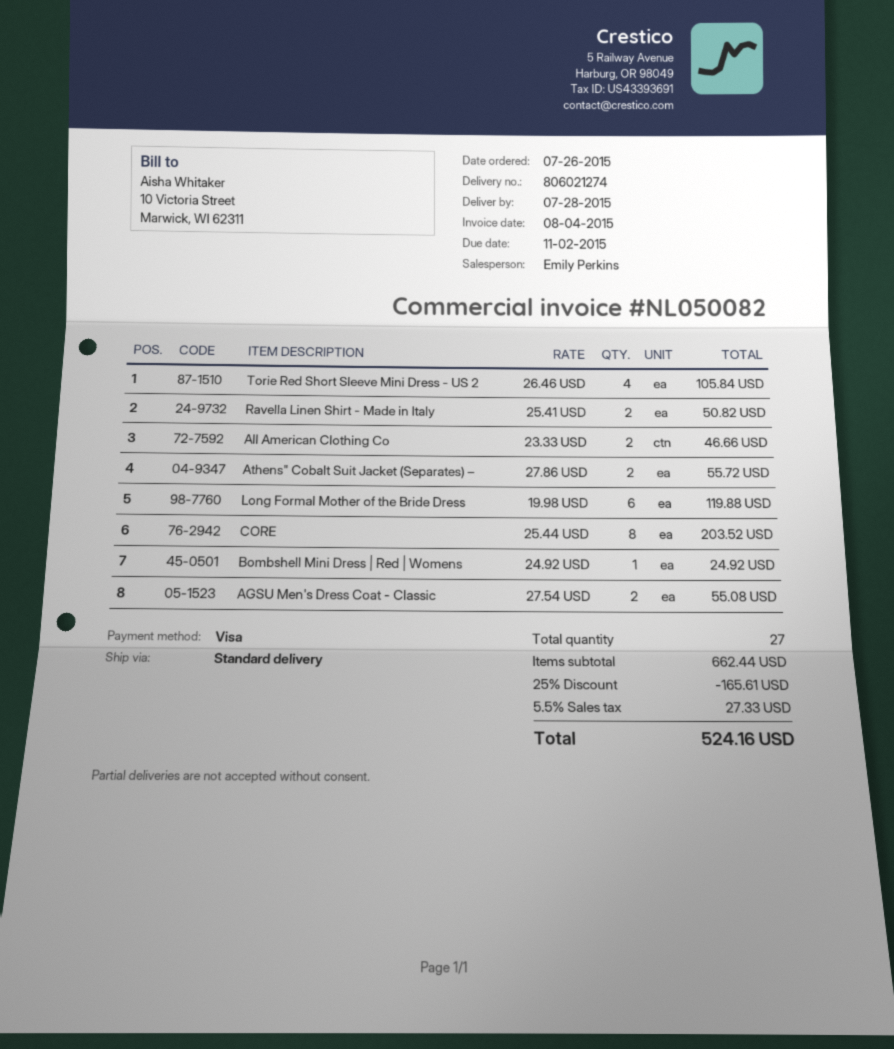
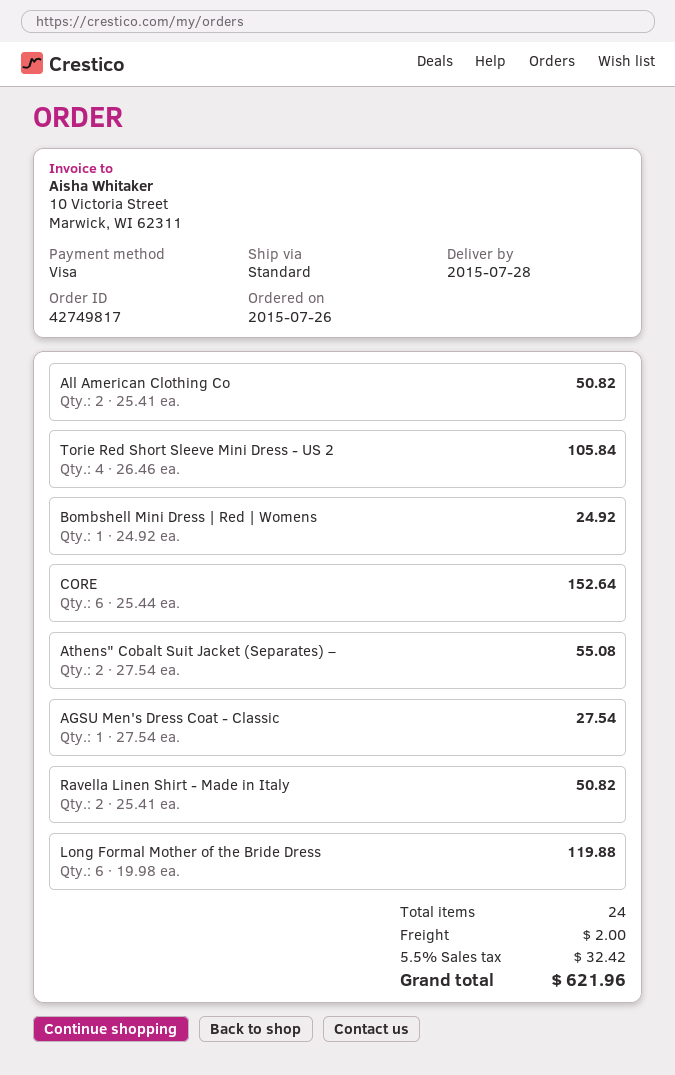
All American Clothing Co: 2 x 23.33 = 46.66 -> 2 x 25.41 = 50.82
Athens" Cobalt Suit Jacket (Separates) –: 2 x 27.86 = 55.72 -> 2 x 27.54 = 55.08
CORE: 8 x 25.44 = 203.52 -> 6 x 25.44 = 152.64
AGSU Men's Dress Coat - Classic: 2 x 27.54 = 55.08 -> 1 x 27.54 = 27.54
total quantity: 27 -> 24
discount: 25% = 165.61 -> none
shipping: none -> 2.00
tax: 5.5% = 27.33 -> 5.5% = 32.42
total: 524.16 -> 621.96

